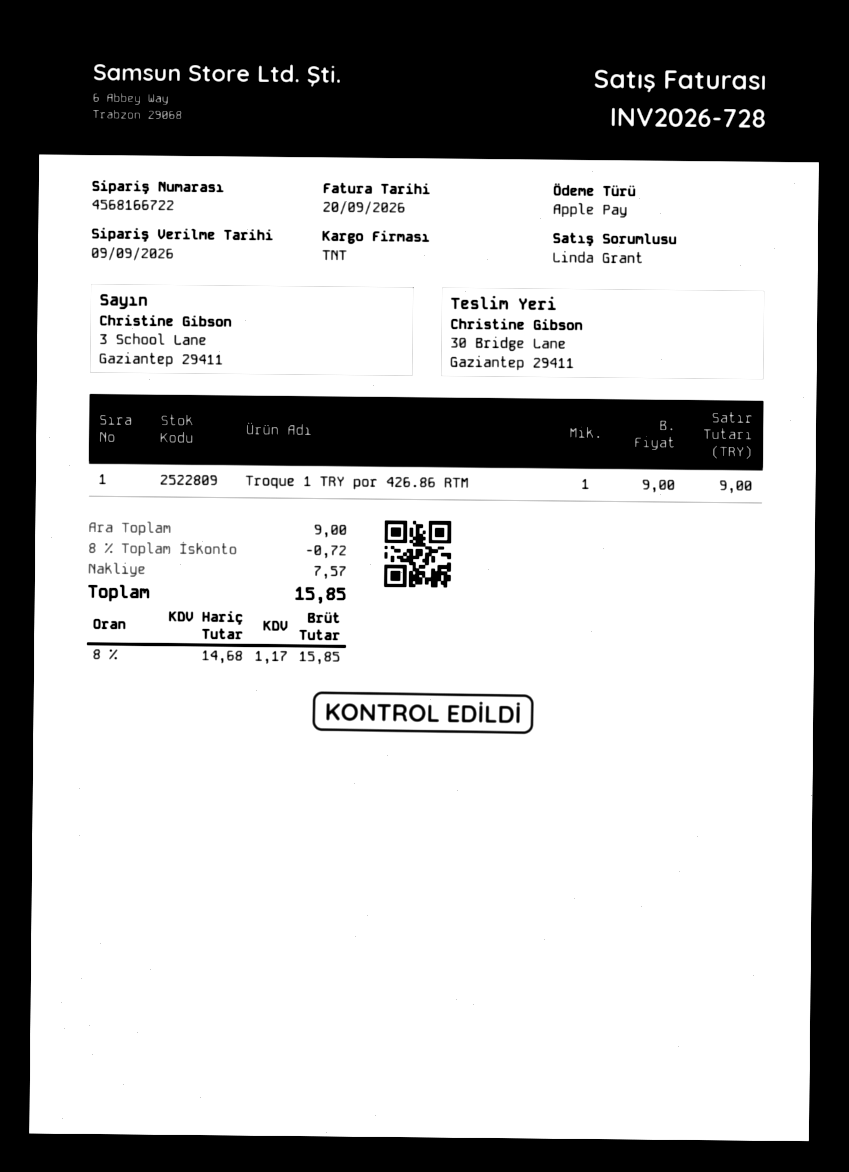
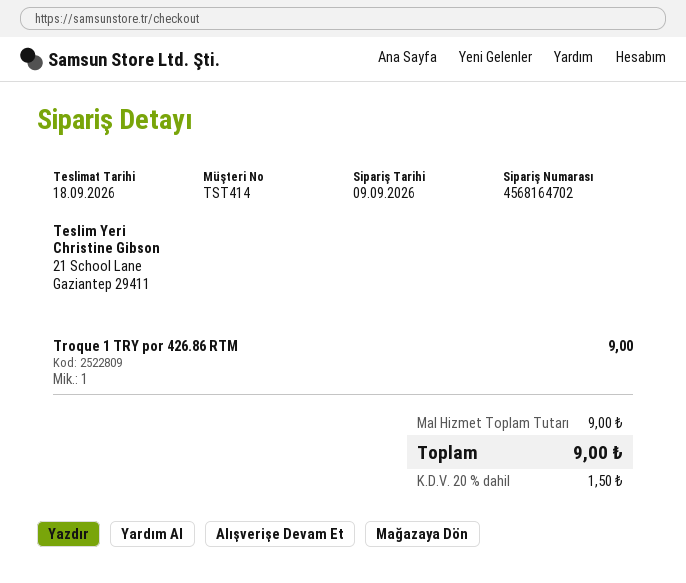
order number: 4568166722 -> 4568164702
ship to: 30 Bridge Lane, Gaziantep 29411 -> 21 School Lane, Gaziantep 29411
discount: 8% = 0.72 -> none
shipping: 7.57 -> none
tax: 8% = 1.17 -> 20% = 1.50
total: 15.85 -> 9.00

